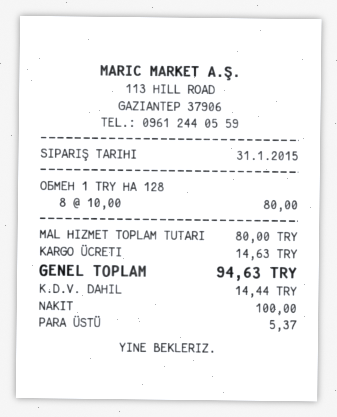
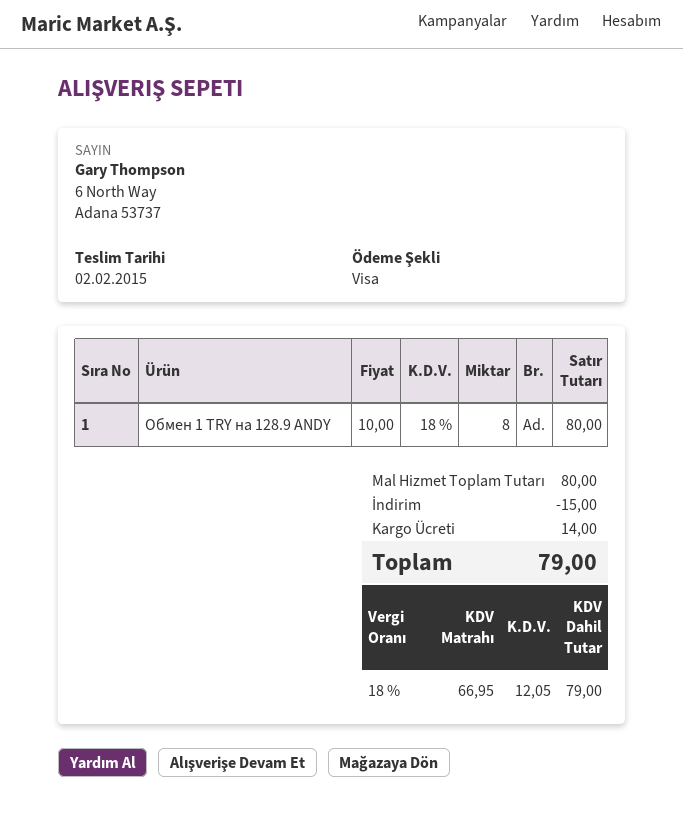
payment method: cash -> Visa
discount: none -> 15.00
shipping: 14.63 -> 14.00
tax: 14.44 -> 12.05
total: 94.63 -> 79.00

